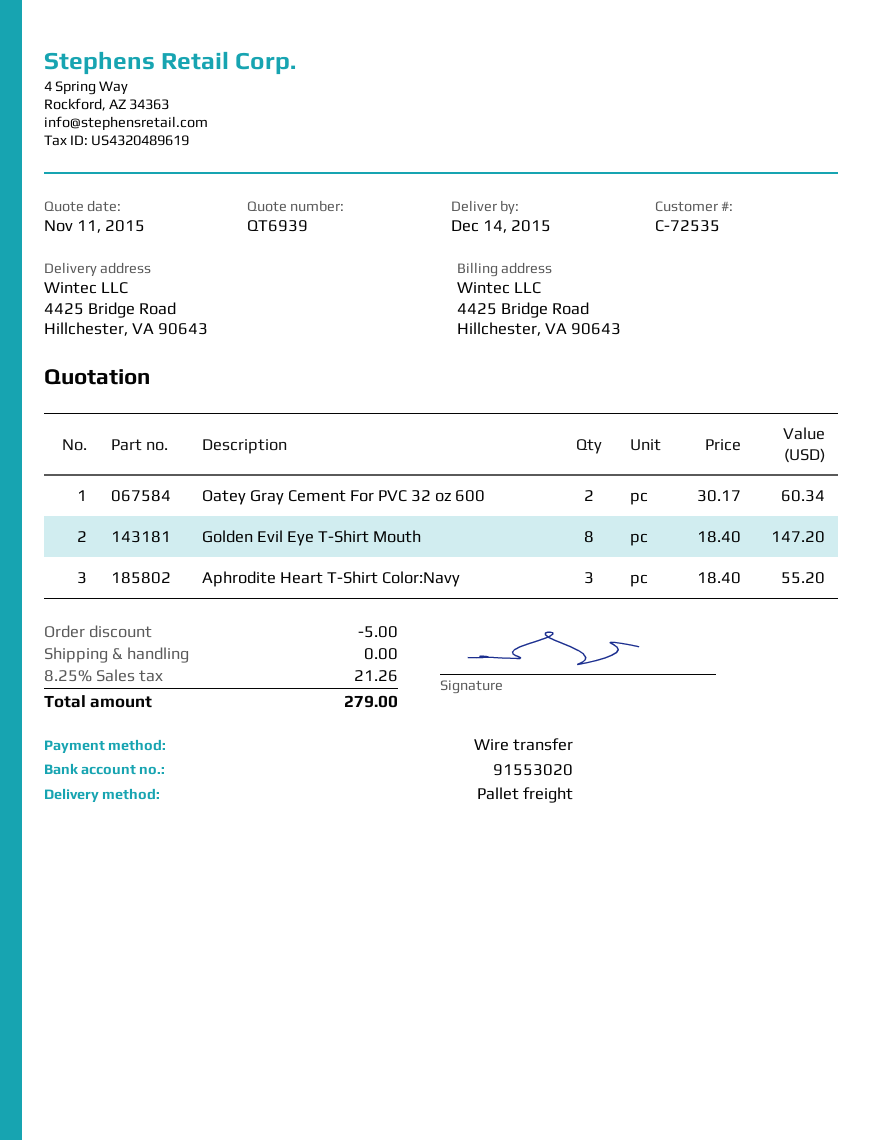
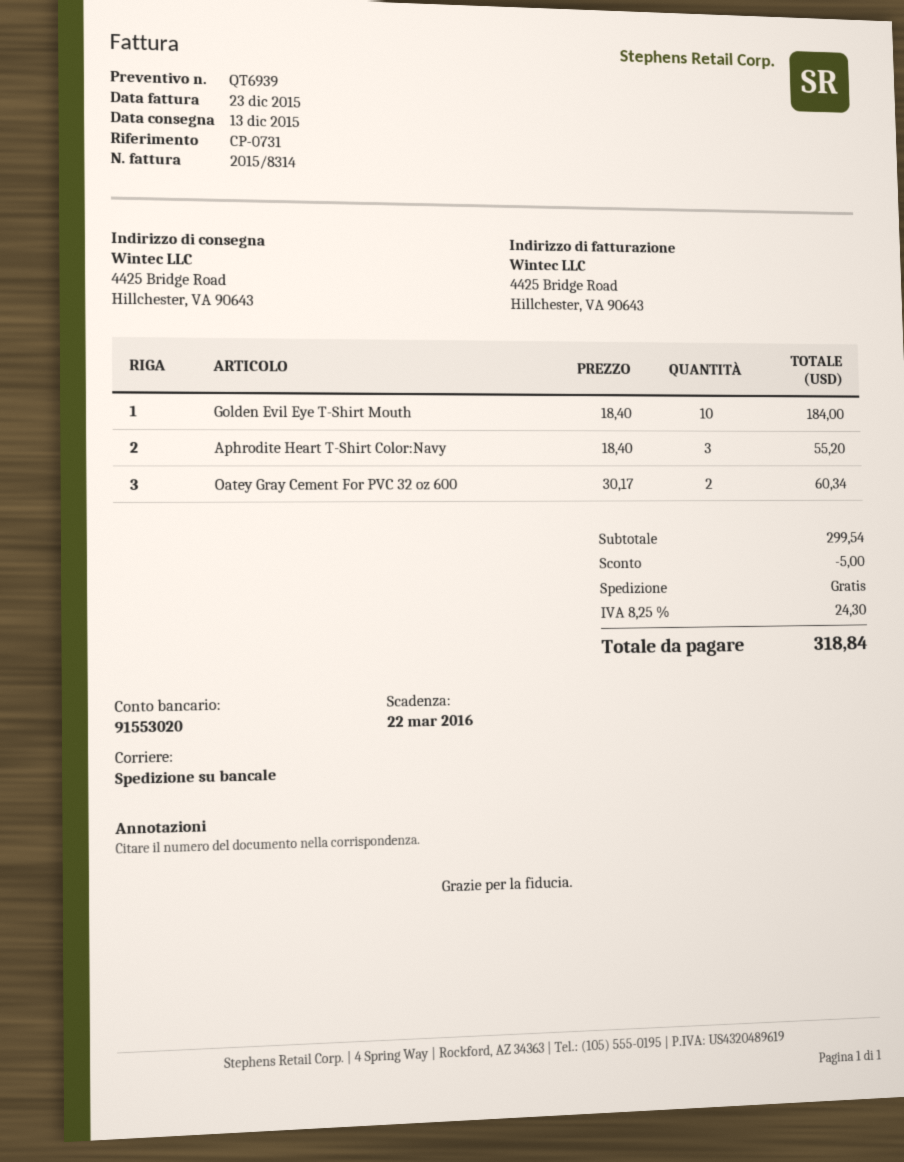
delivery date: 2015-12-14 -> 2015-12-13
Golden Evil Eye T-Shirt Mouth: 8 x 18.40 = 147.20 -> 10 x 18.40 = 184.00
tax: 8.25% = 21.26 -> 8.25% = 24.30
total: 279.00 -> 318.84

